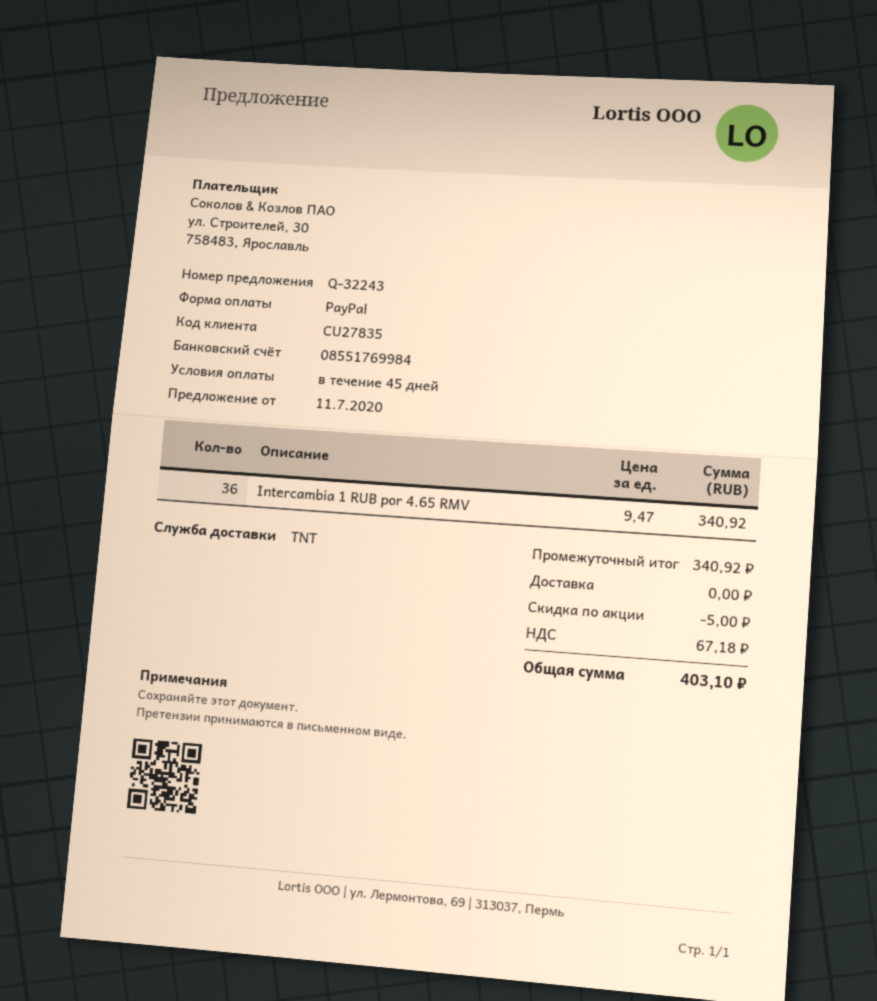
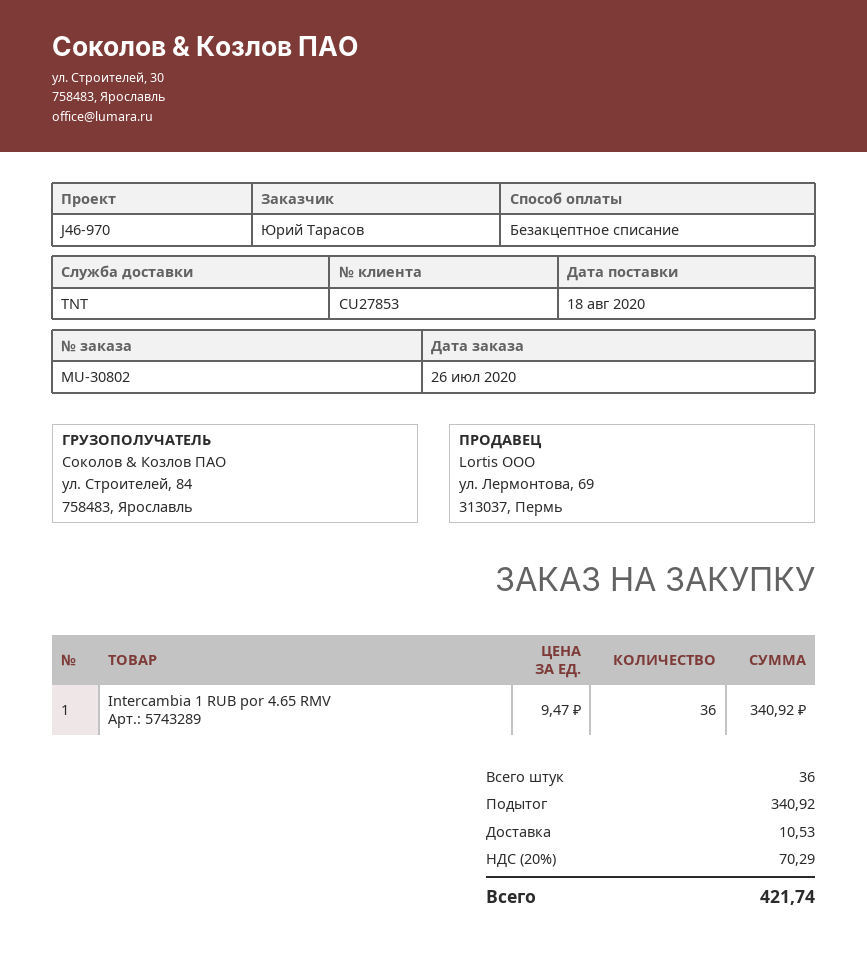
customer number: CU27835 -> CU27853
payment method: PayPal -> direct debit
discount: 5.00 -> none
shipping: 0.00 -> 10.53
tax: 67.18 -> 70.29
total: 403.10 -> 421.74

